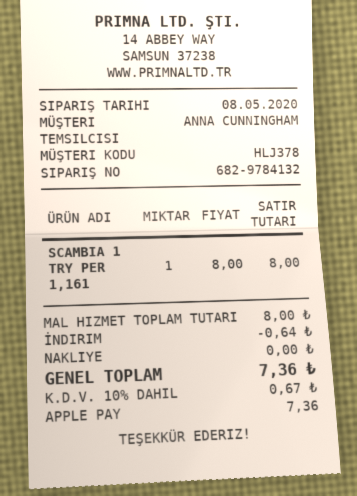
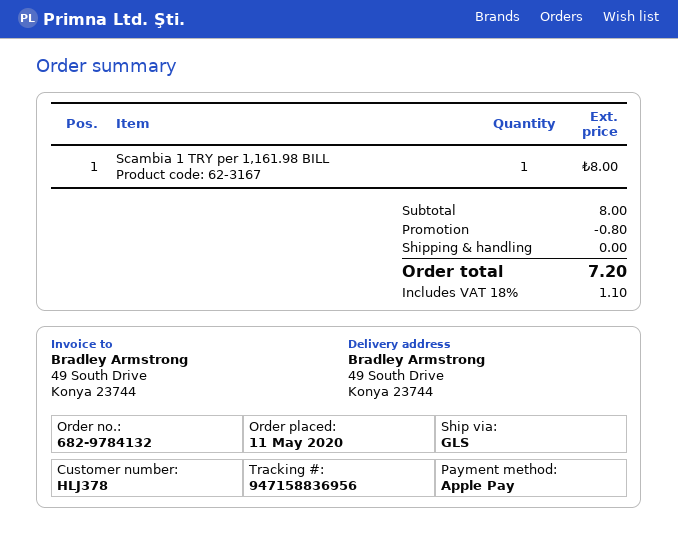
order date: 2020-05-08 -> 2020-05-11
discount: 0.64 -> 0.80
tax: 10% = 0.67 -> 18% = 1.10
total: 7.36 -> 7.20

